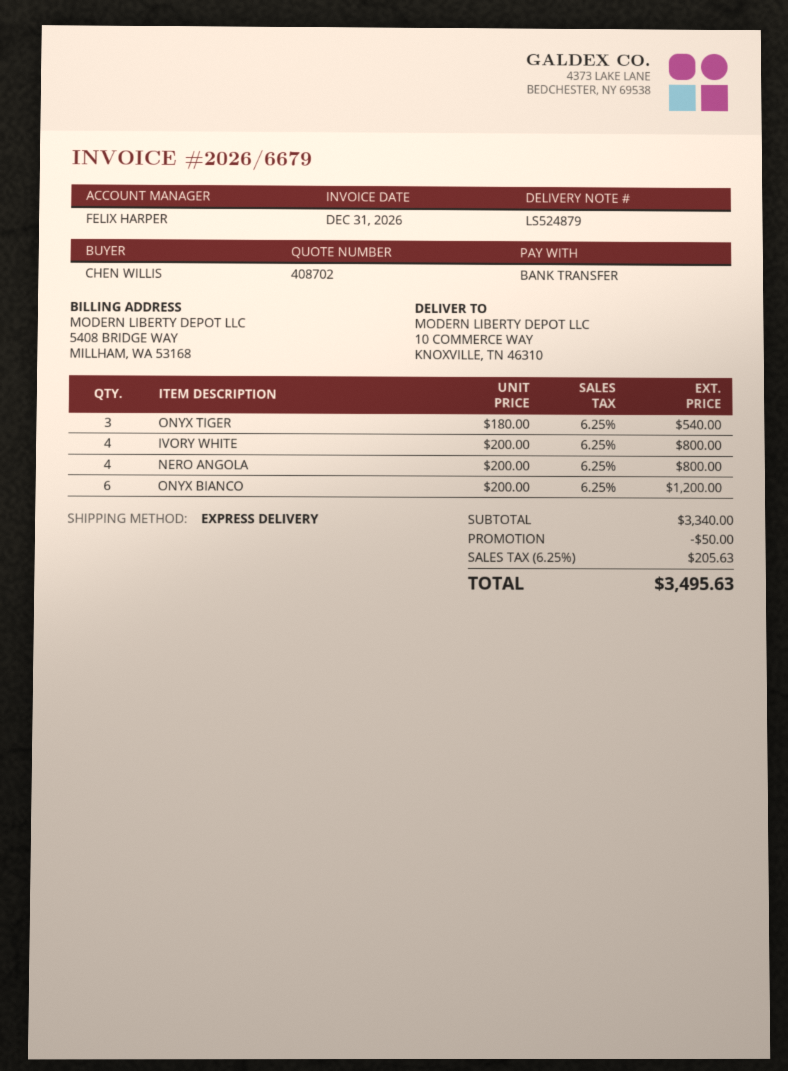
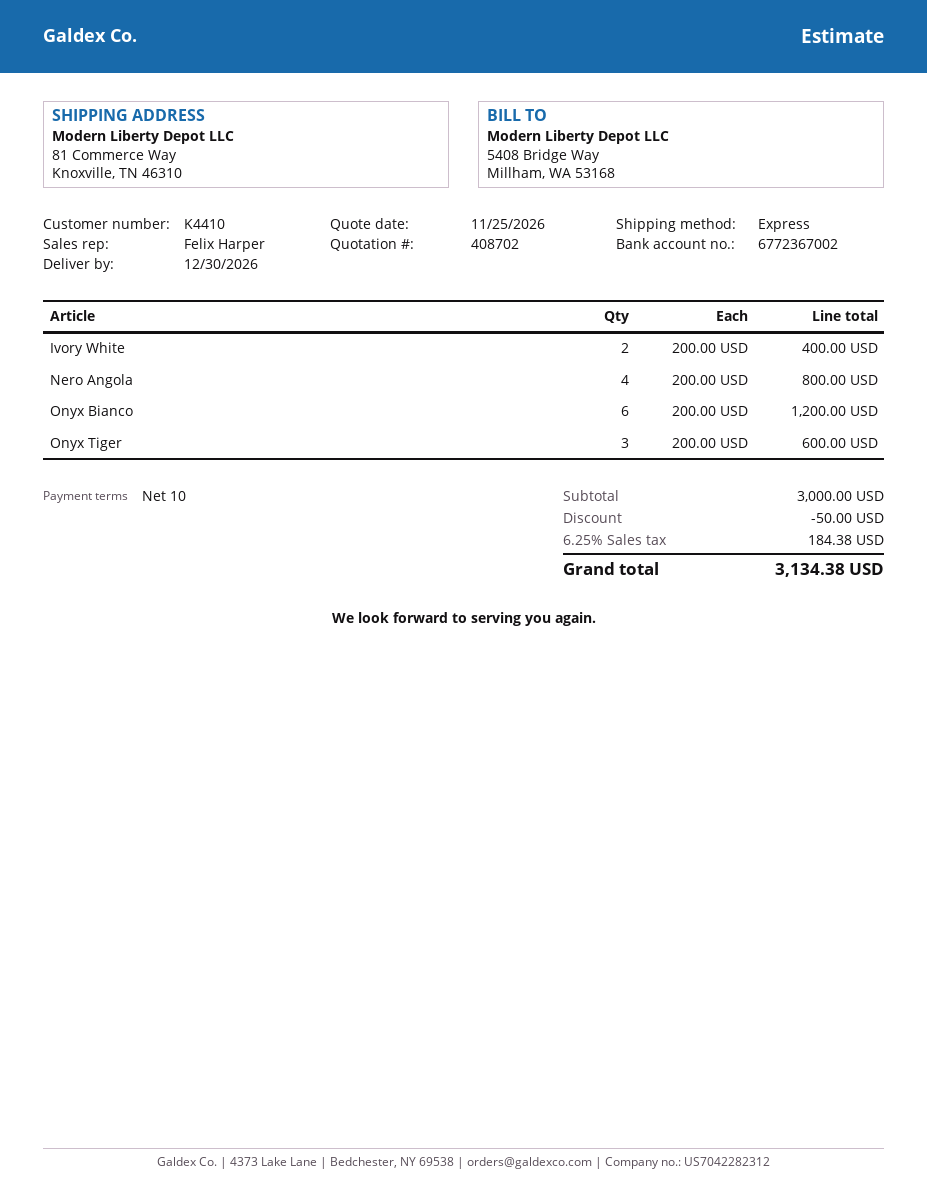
ship to: 10 COMMERCE WAY, KNOXVILLE, TN 46310 -> 81 Commerce Way, Knoxville, TN 46310
ONYX TIGER: 3 x 180.00 = 540.00 -> 3 x 200.00 = 600.00
IVORY WHITE: 4 x 200.00 = 800.00 -> 2 x 200.00 = 400.00
subtotal: 3340.00 -> 3000.00
tax: 6.25% = 205.63 -> 6.25% = 184.38
total: 3495.63 -> 3134.38

